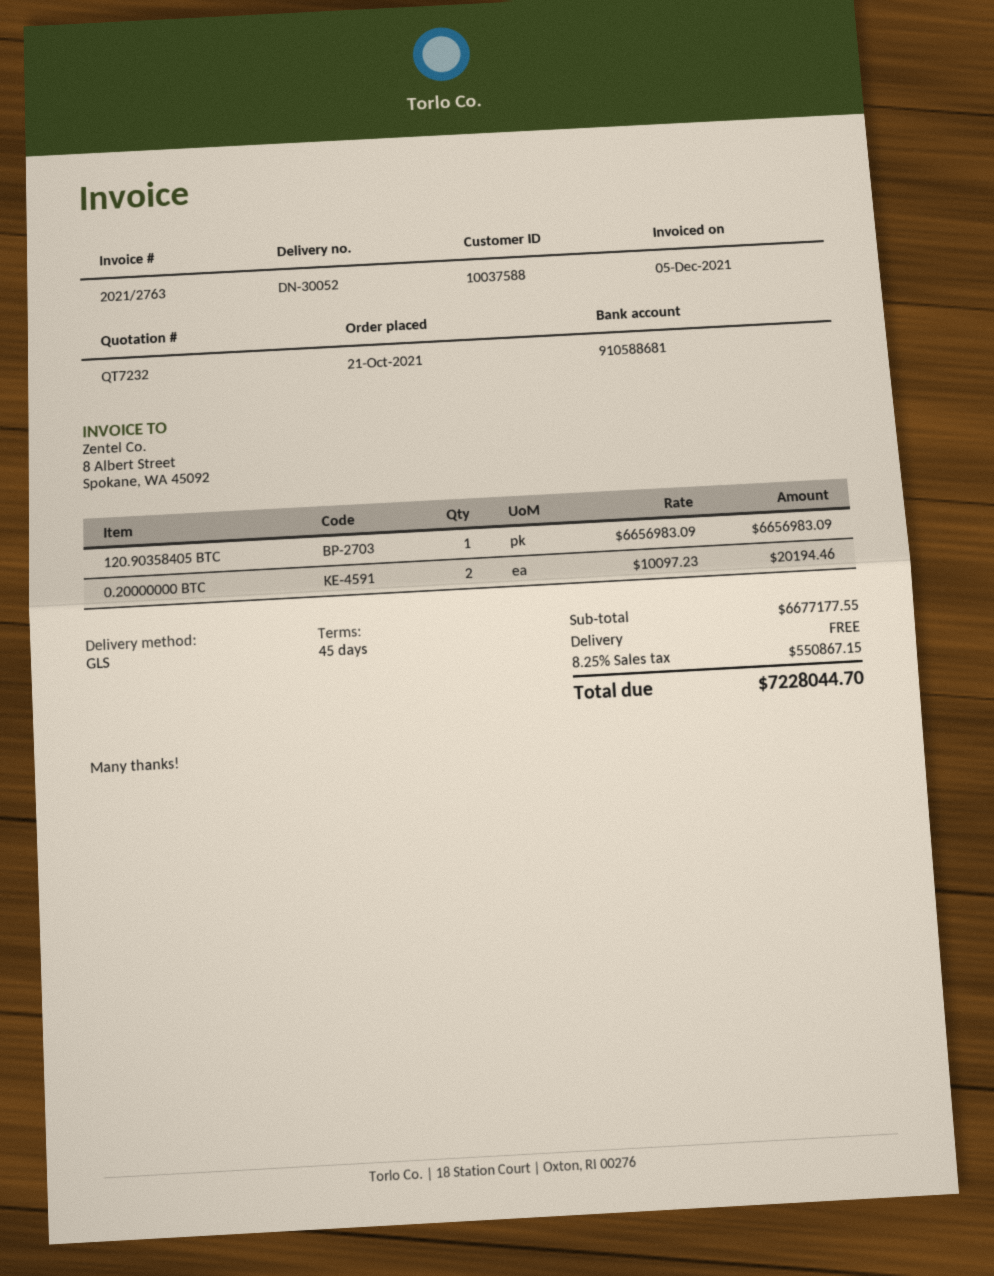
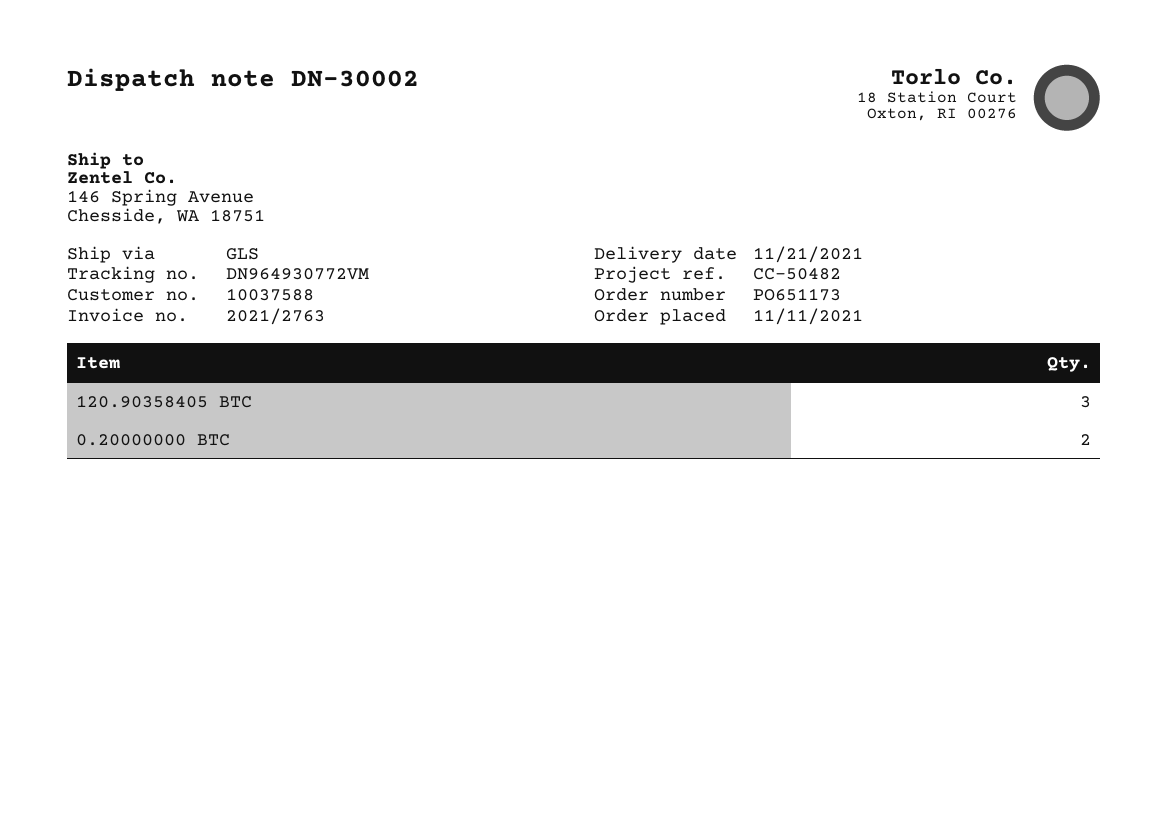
order date: 2021-10-21 -> 2021-11-11
delivery note number: DN-30052 -> DN-30002
120.90358405 BTC: 1 -> 3

